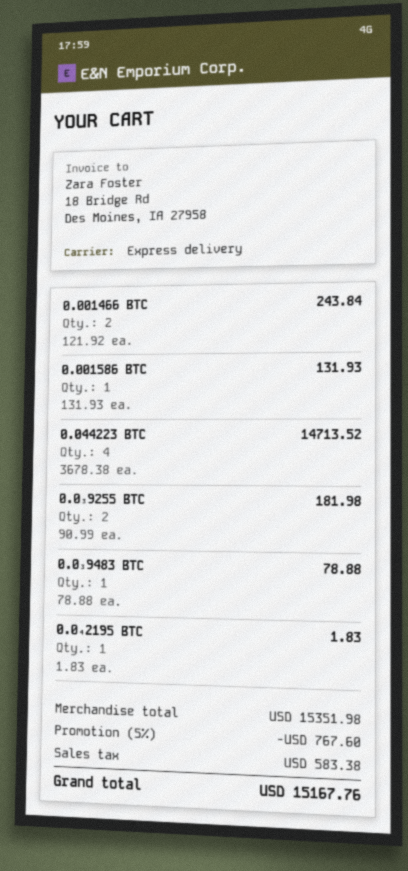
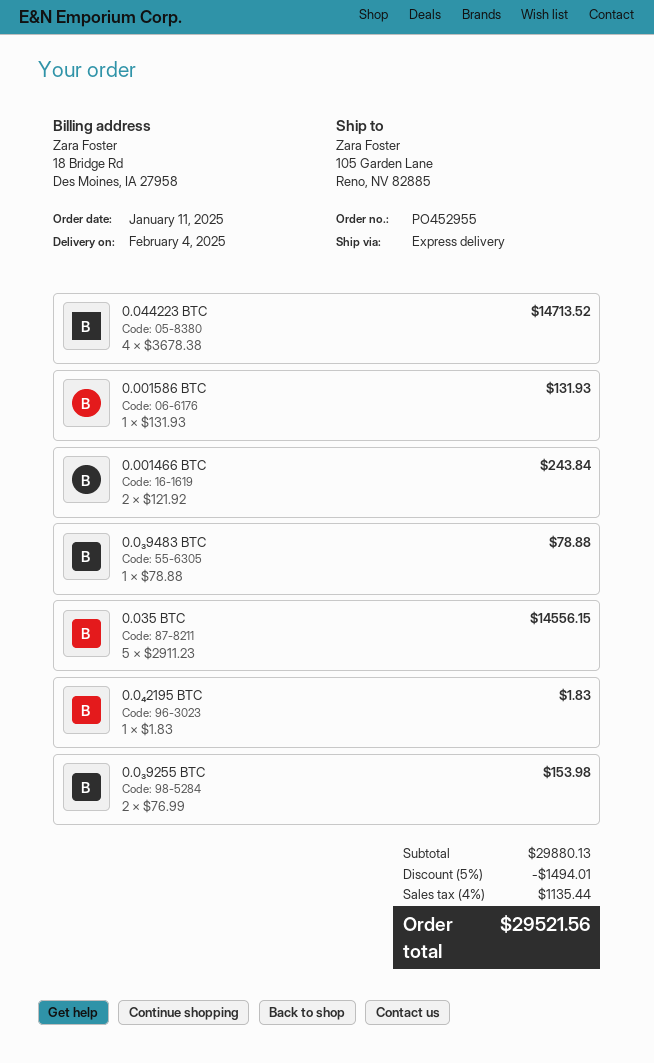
0.0₃9255 BTC: 2 x 90.99 = 181.98 -> 2 x 76.99 = 153.98
0.035 BTC: none -> 5 x 2911.23 = 14556.15
subtotal: 15351.98 -> 29880.13
discount: 5% = 767.60 -> 5% = 1494.01
tax: 583.38 -> 1135.44
total: 15167.76 -> 29521.56

